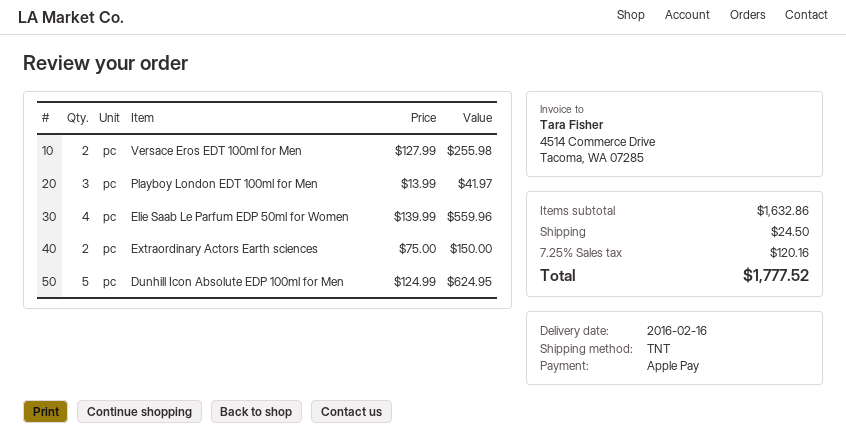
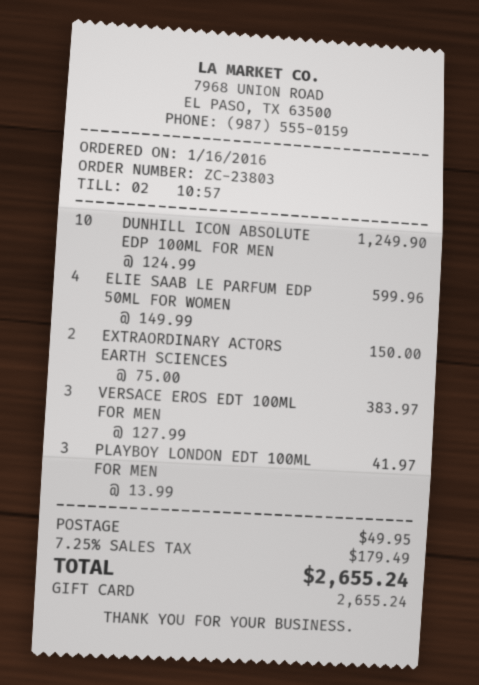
payment method: Apple Pay -> gift card
Versace Eros EDT 100ml for Men: 2 x 127.99 = 255.98 -> 3 x 127.99 = 383.97
Elie Saab Le Parfum EDP 50ml for Women: 4 x 139.99 = 559.96 -> 4 x 149.99 = 599.96
Dunhill Icon Absolute EDP 100ml for Men: 5 x 124.99 = 624.95 -> 10 x 124.99 = 1249.90
shipping: 24.50 -> 49.95
tax: 7.25% = 120.16 -> 7.25% = 179.49
total: 1777.52 -> 2655.24

